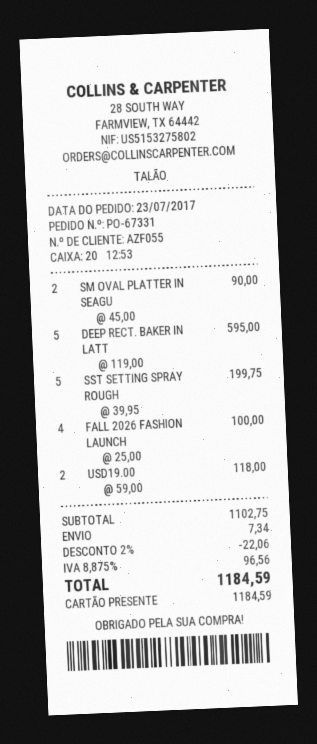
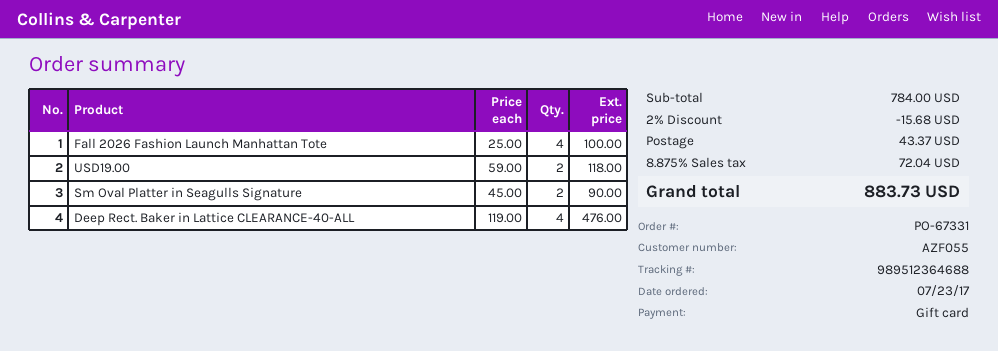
DEEP RECT. BAKER IN LATT: 5 x 119.00 = 595.00 -> 4 x 119.00 = 476.00
SST SETTING SPRAY ROUGH: 5 x 39.95 = 199.75 -> none
subtotal: 1102.75 -> 784.00
discount: 2% = 22.06 -> 2% = 15.68
shipping: 7.34 -> 43.37
tax: 8.875% = 96.56 -> 8.875% = 72.04
total: 1184.59 -> 883.73

